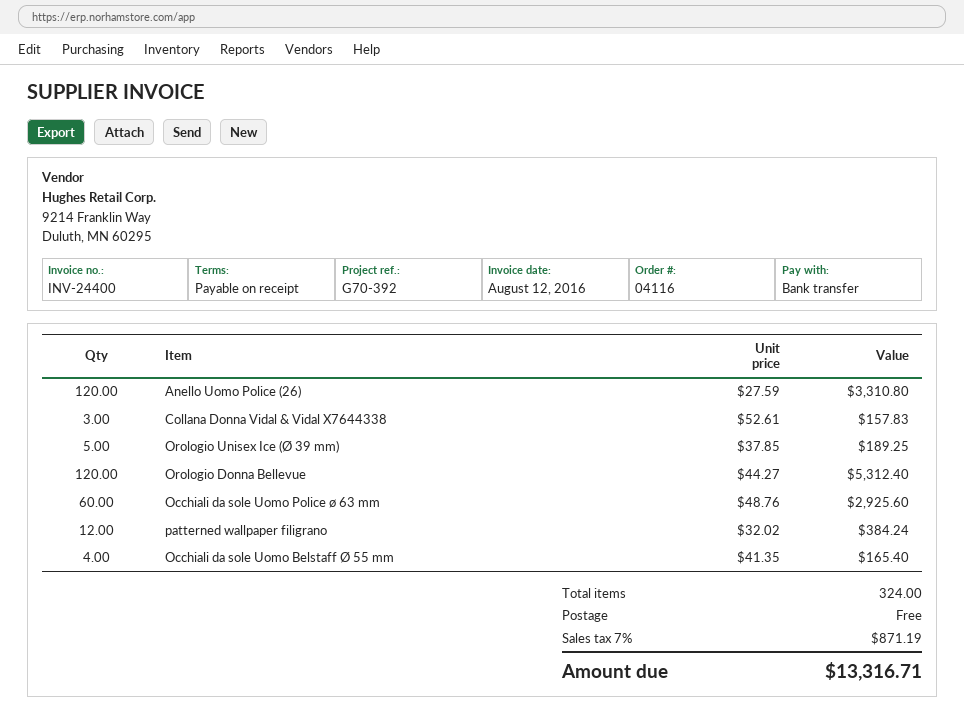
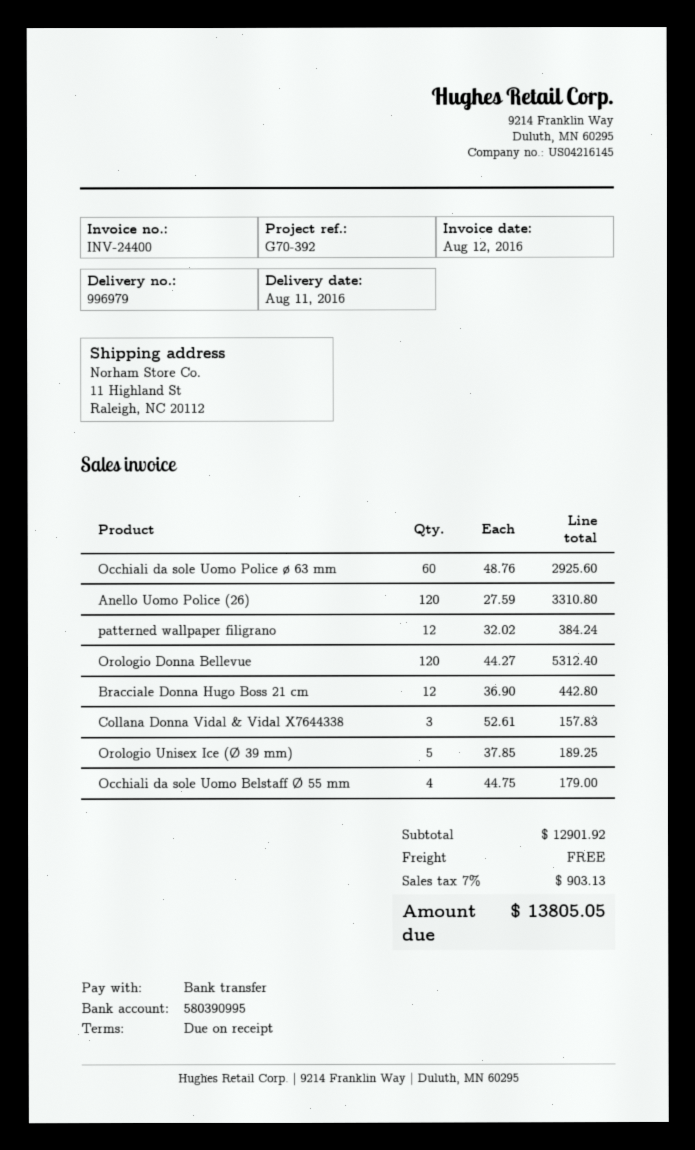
Occhiali da sole Uomo Belstaff Ø 55 mm: 4 x 41.35 = 165.40 -> 4 x 44.75 = 179.00
Bracciale Donna Hugo Boss 21 cm: none -> 12 x 36.90 = 442.80
tax: 7% = 871.19 -> 7% = 903.13
total: 13316.71 -> 13805.05

